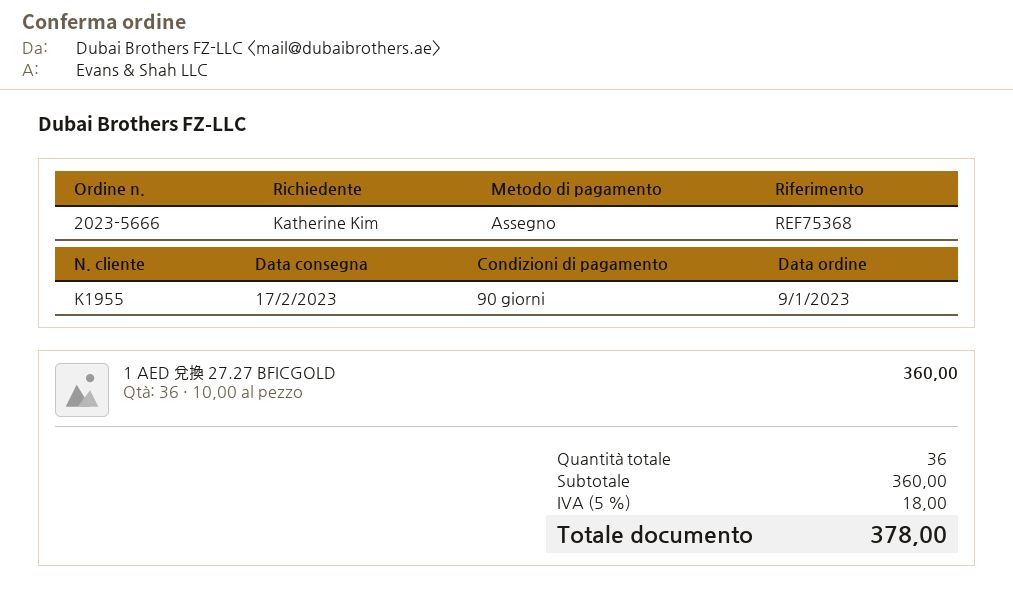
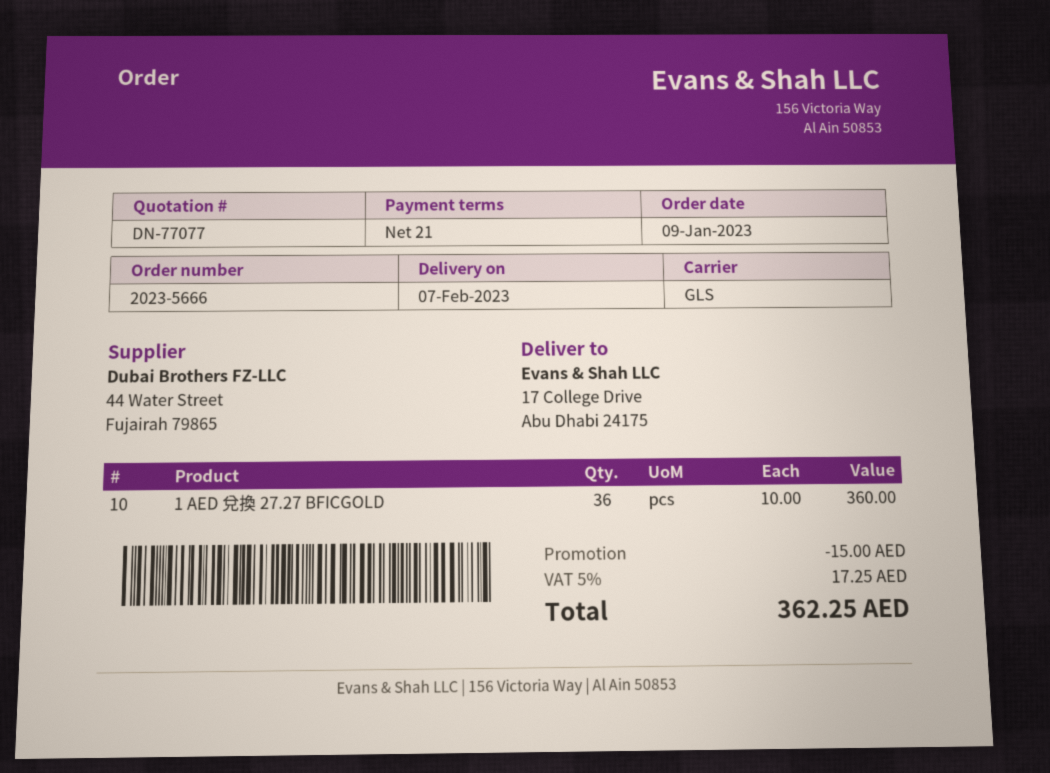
delivery date: 2023-02-17 -> 2023-02-07
payment terms: 90 days -> 21 days
discount: none -> 15.00
tax: 5% = 18.00 -> 5% = 17.25
total: 378.00 -> 362.25

